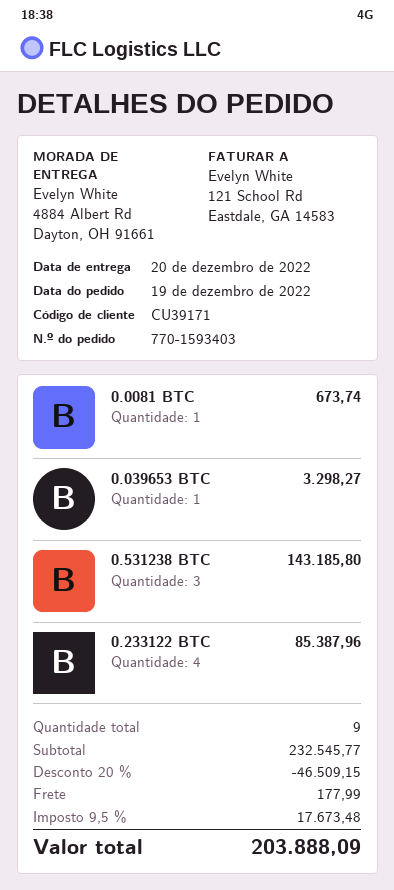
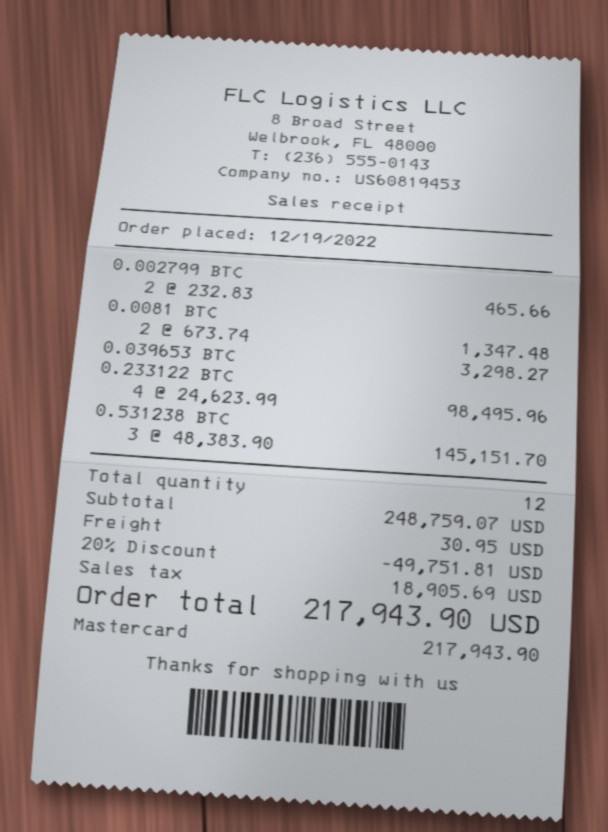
0.0081 BTC: 1 for 673.74 -> 2 for 1347.48
0.531238 BTC: 3 for 143185.80 -> 3 for 145151.70
0.233122 BTC: 4 for 85387.96 -> 4 for 98495.96
0.002799 BTC: none -> 2 for 465.66
total quantity: 9 -> 12
subtotal: 232545.77 -> 248759.07
discount: 20% = 46509.15 -> 20% = 49751.81
shipping: 177.99 -> 30.95
tax: 17673.48 -> 18905.69
total: 203888.09 -> 217943.90

